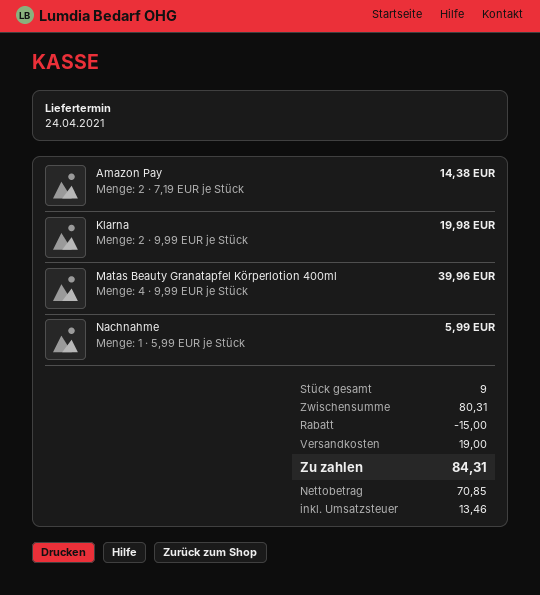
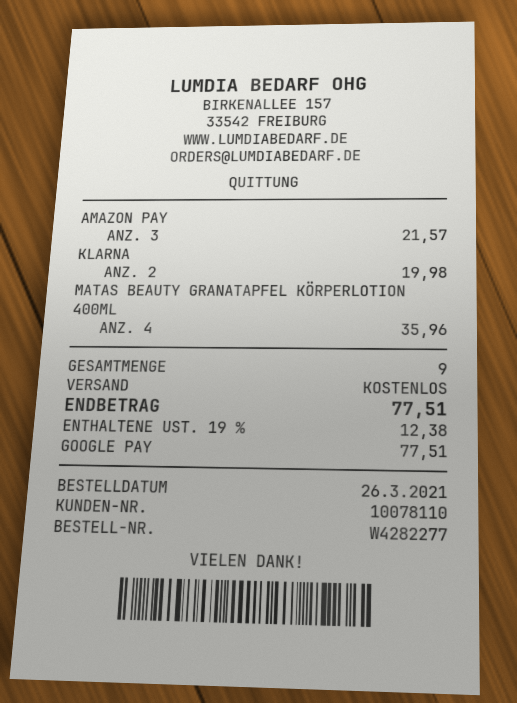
Amazon Pay: 2 for 14.38 -> 3 for 21.57
Matas Beauty Granatapfel Körperlotion 400ml: 4 for 39.96 -> 4 for 35.96
Nachnahme: 1 for 5.99 -> none
discount: 15.00 -> none
shipping: 19.00 -> 0.00
tax: 13.46 -> 12.38
total: 84.31 -> 77.51

